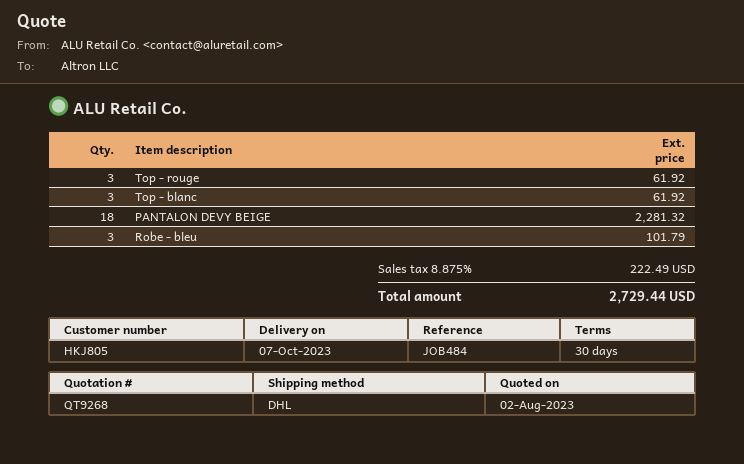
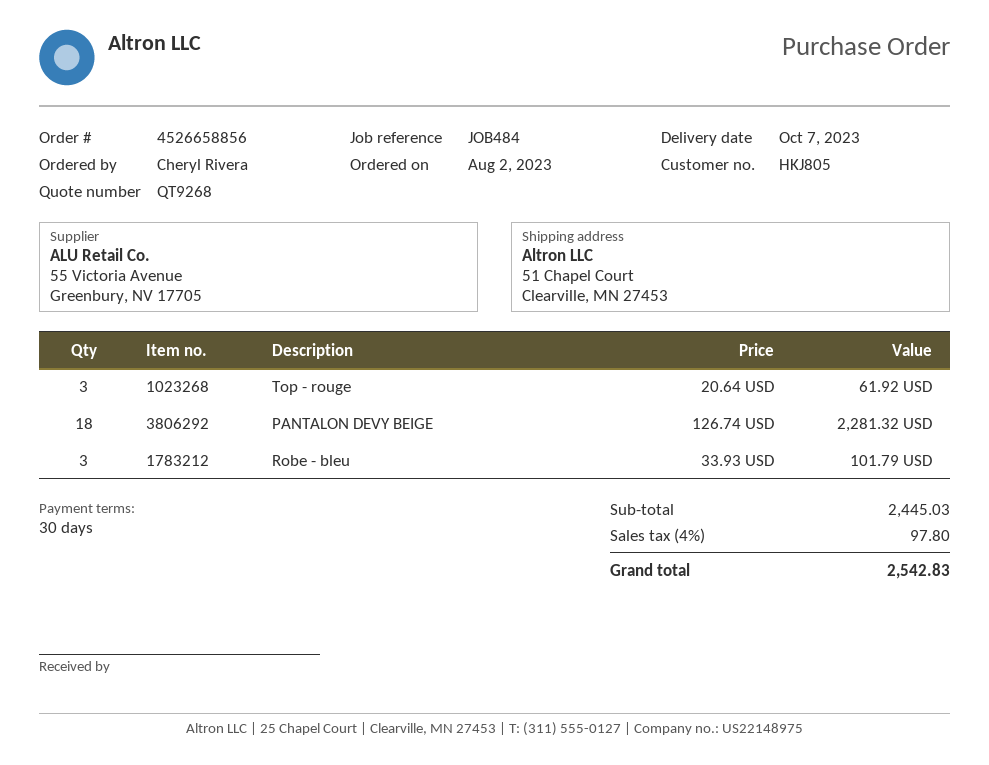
Top - blanc: 3 for 61.92 -> none
tax: 8.875% = 222.49 -> 4% = 97.80
total: 2729.44 -> 2542.83

